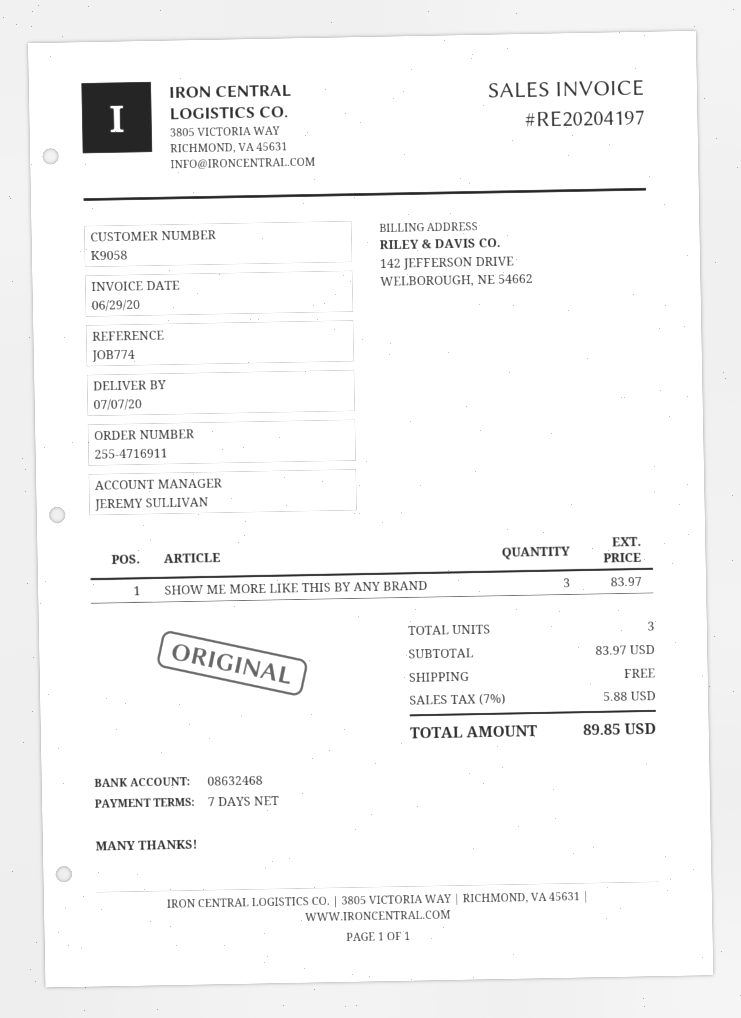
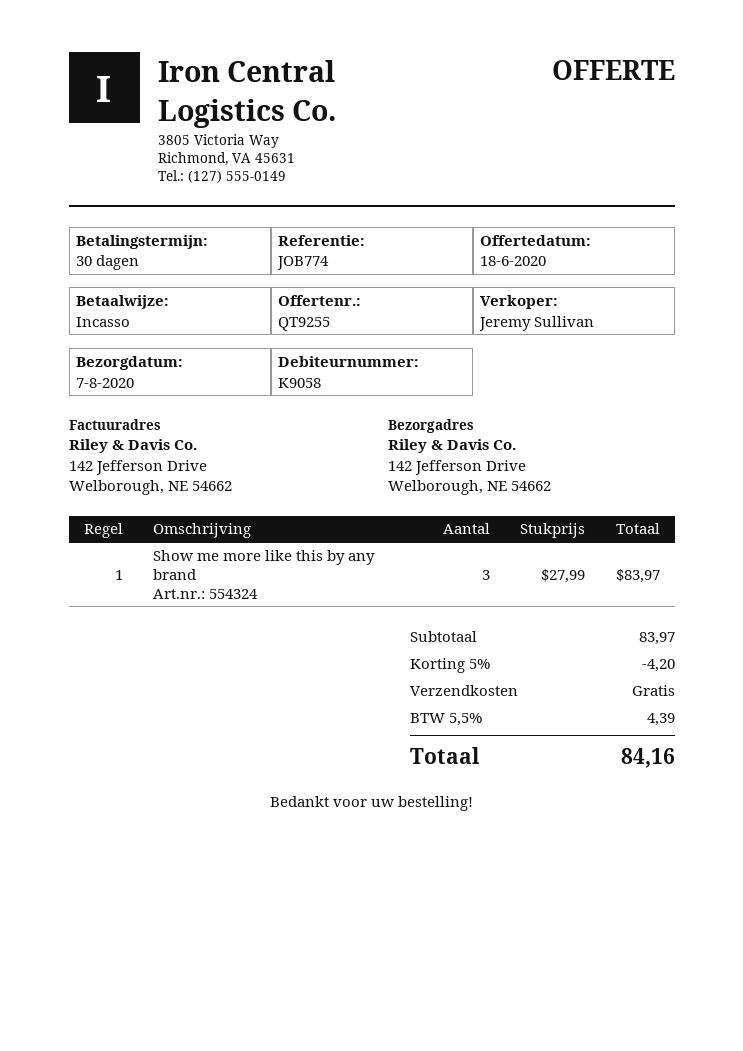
delivery date: 2020-07-07 -> 2020-08-07
payment terms: 7 days -> 30 days
discount: none -> 5% = 4.20
tax: 7% = 5.88 -> 5.5% = 4.39
total: 89.85 -> 84.16

